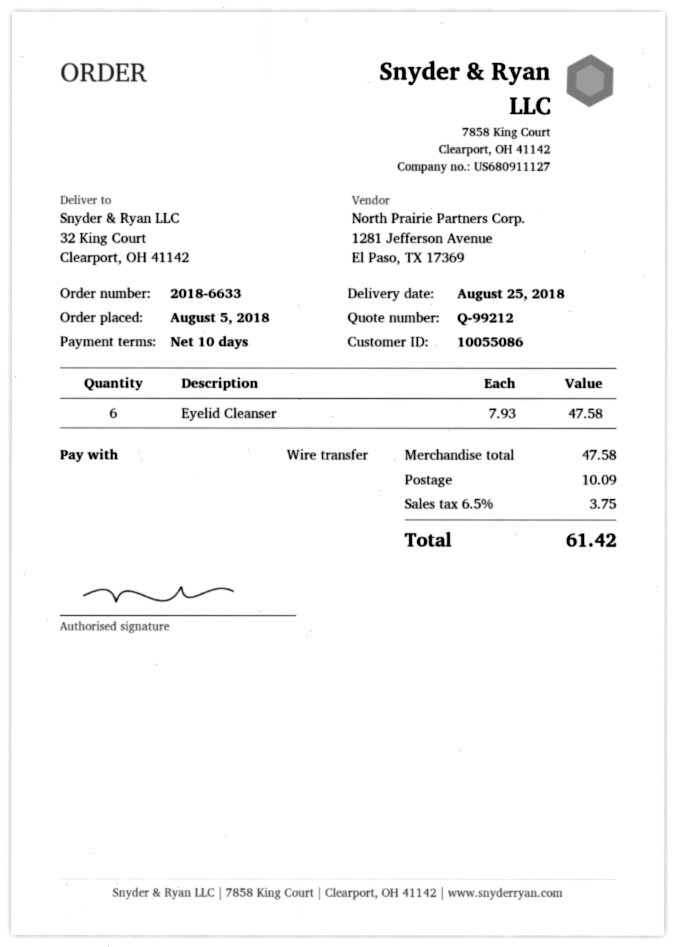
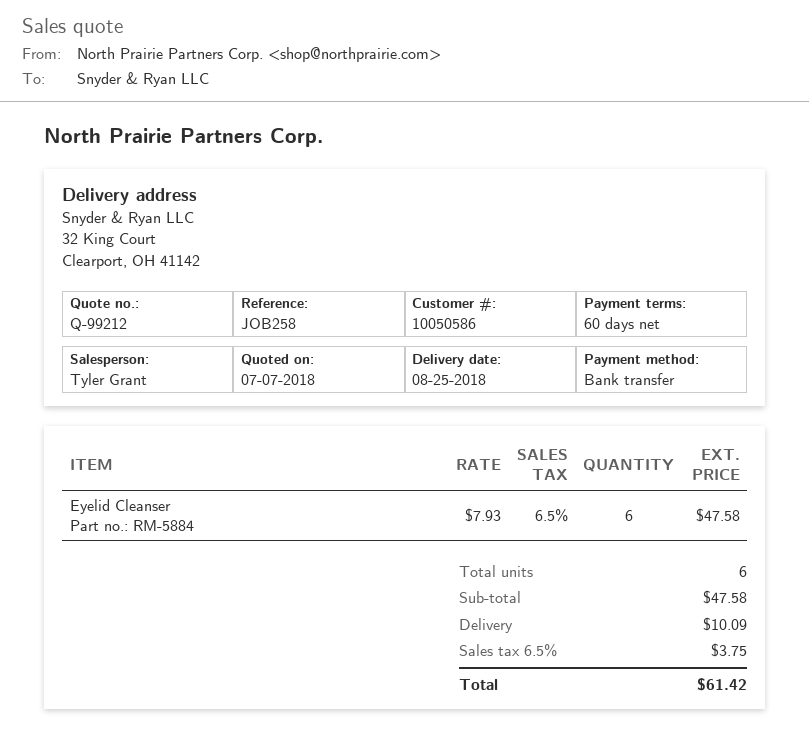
payment terms: 10 days -> 60 days
customer number: 10055086 -> 10050586

